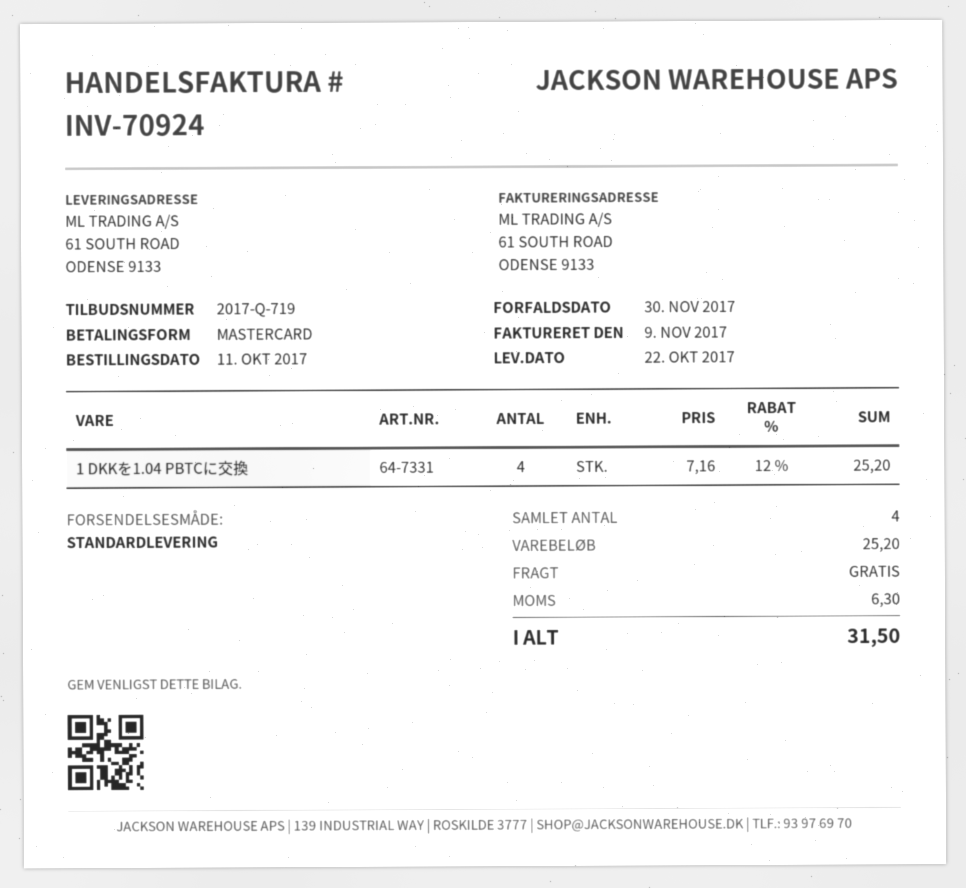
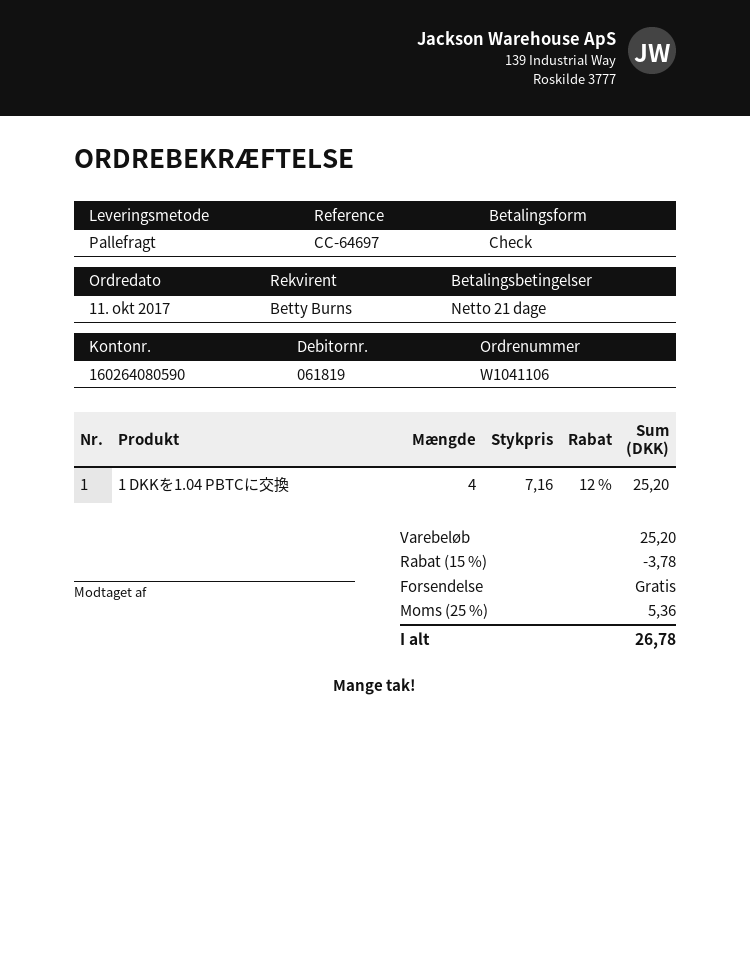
payment method: Mastercard -> cheque
shipping method: standard -> pallet freight
discount: none -> 15% = 3.78
tax: 6.30 -> 5.36
total: 31.50 -> 26.78

